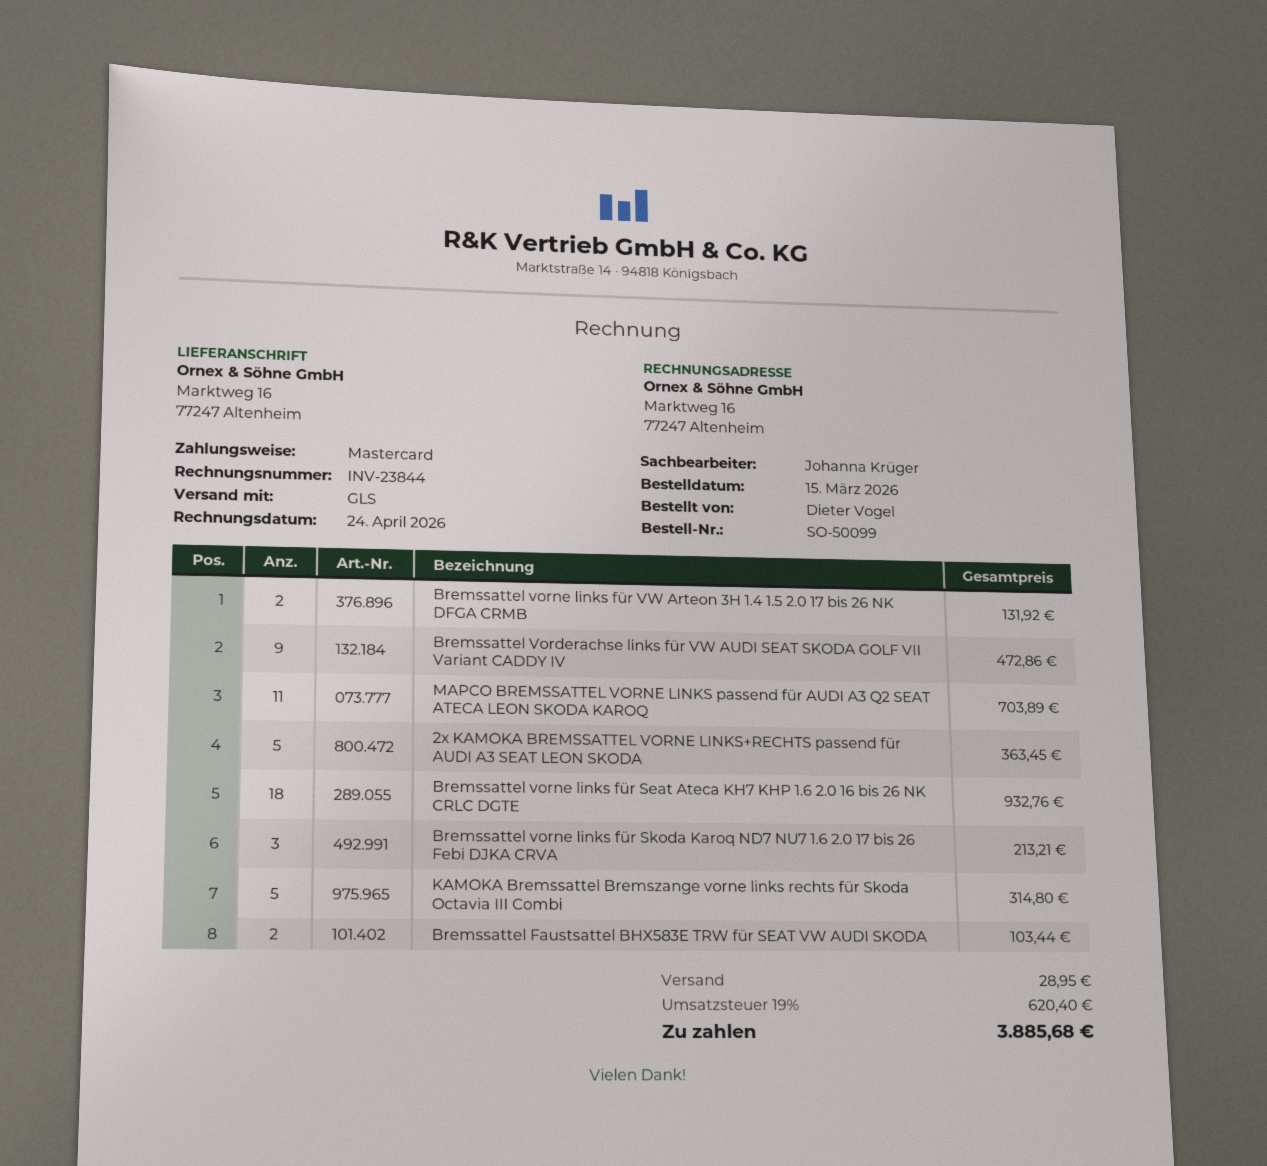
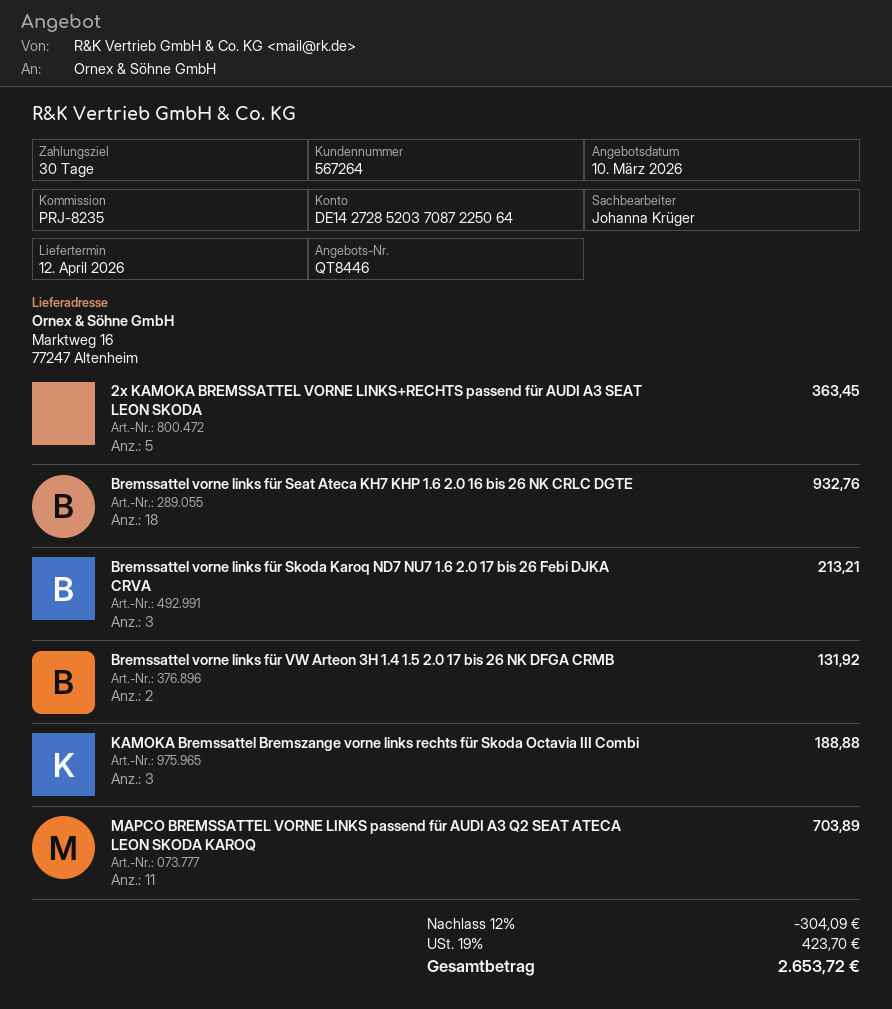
Bremssattel Vorderachse links für VW AUDI SEAT SKODA GOLF VII Variant CADDY IV: 9 for 472.86 -> none
KAMOKA Bremssattel Bremszange vorne links rechts für Skoda Octavia III Combi: 5 for 314.80 -> 3 for 188.88
Bremssattel Faustsattel BHX583E TRW für SEAT VW AUDI SKODA: 2 for 103.44 -> none
discount: none -> 12% = 304.09
shipping: 28.95 -> none
tax: 19% = 620.40 -> 19% = 423.70
total: 3885.68 -> 2653.72

